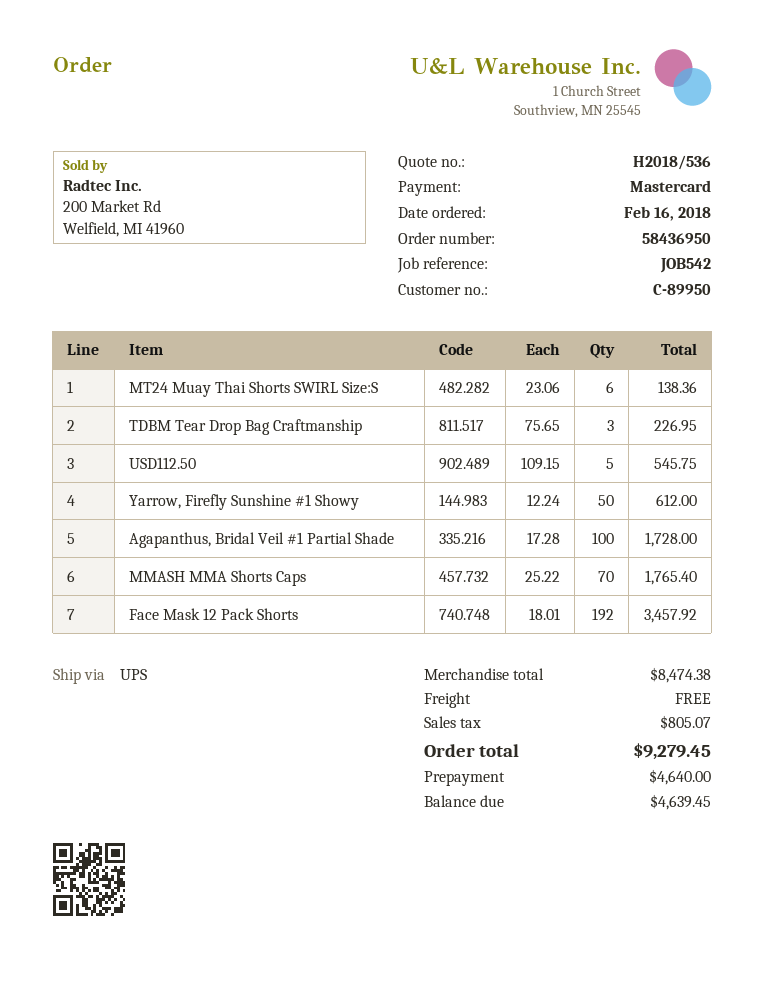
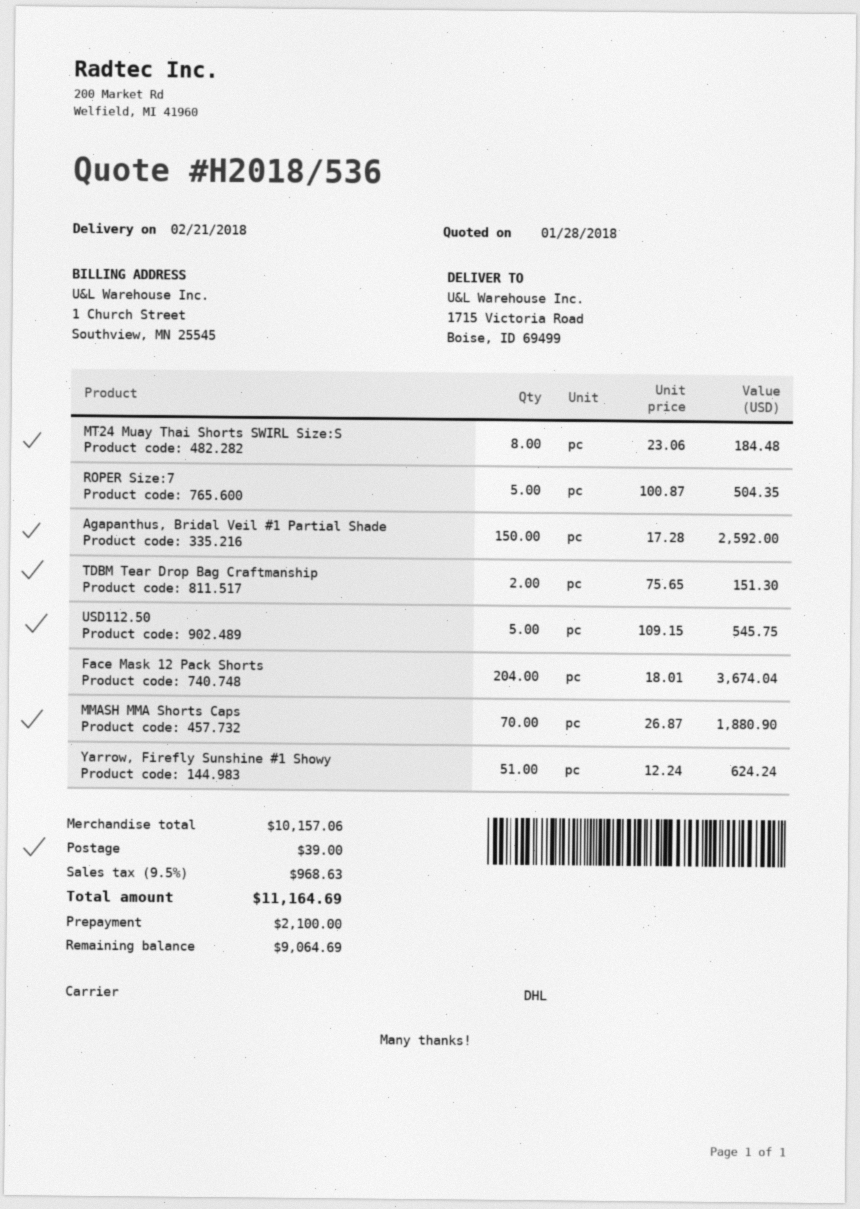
shipping method: UPS -> DHL
MT24 Muay Thai Shorts SWIRL Size:S: 6 x 23.06 = 138.36 -> 8 x 23.06 = 184.48
TDBM Tear Drop Bag Craftmanship: 3 x 75.65 = 226.95 -> 2 x 75.65 = 151.30
Yarrow, Firefly Sunshine #1 Showy: 50 x 12.24 = 612.00 -> 51 x 12.24 = 624.24
Agapanthus, Bridal Veil #1 Partial Shade: 100 x 17.28 = 1728.00 -> 150 x 17.28 = 2592.00
MMASH MMA Shorts Caps: 70 x 25.22 = 1765.40 -> 70 x 26.87 = 1880.90
Face Mask 12 Pack Shorts: 192 x 18.01 = 3457.92 -> 204 x 18.01 = 3674.04
ROPER Size:7: none -> 5 x 100.87 = 504.35
subtotal: 8474.38 -> 10157.06
shipping: 0.00 -> 39.00
tax: 805.07 -> 968.63
total: 9279.45 -> 11164.69
deposit: 4640.00 -> 2100.00
balance: 4639.45 -> 9064.69

